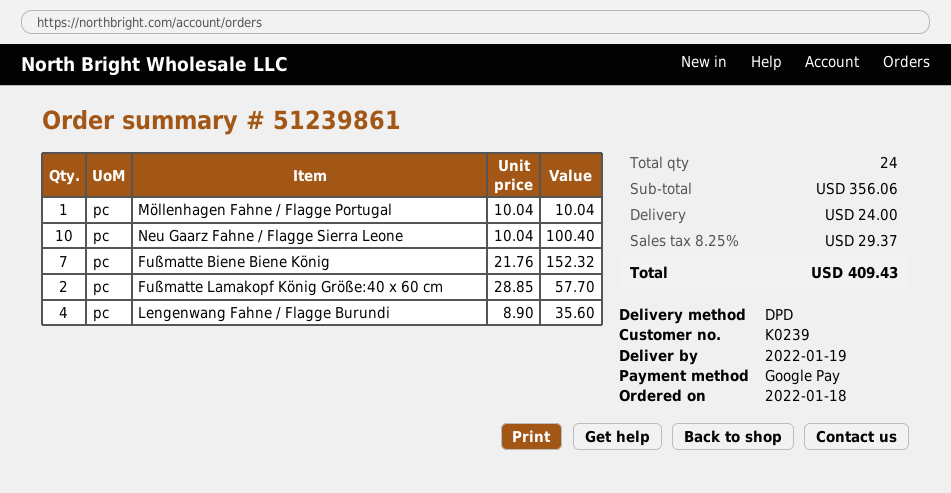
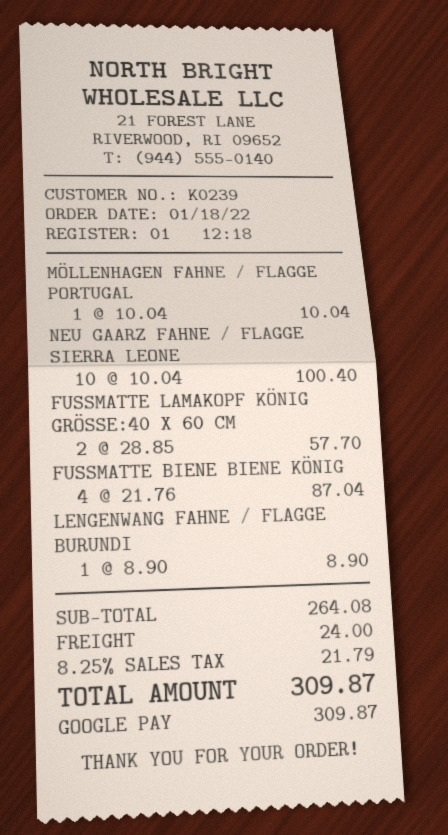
Fußmatte Biene Biene König: 7 x 21.76 = 152.32 -> 4 x 21.76 = 87.04
Lengenwang Fahne / Flagge Burundi: 4 x 8.90 = 35.60 -> 1 x 8.90 = 8.90
subtotal: 356.06 -> 264.08
tax: 8.25% = 29.37 -> 8.25% = 21.79
total: 409.43 -> 309.87

